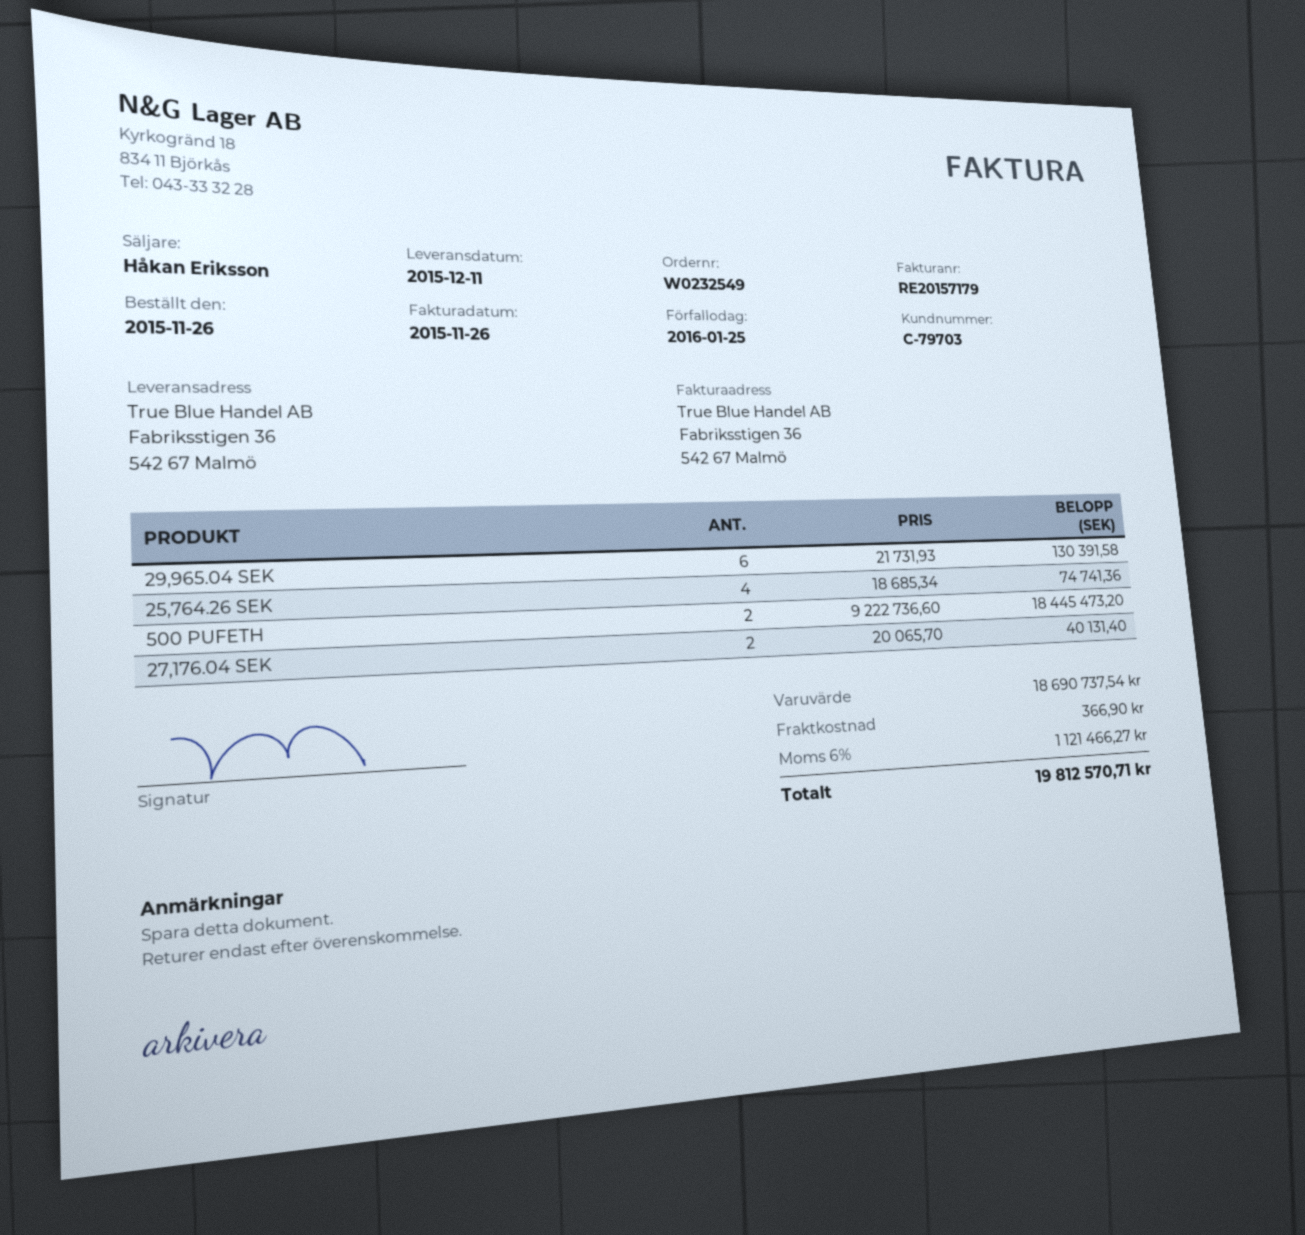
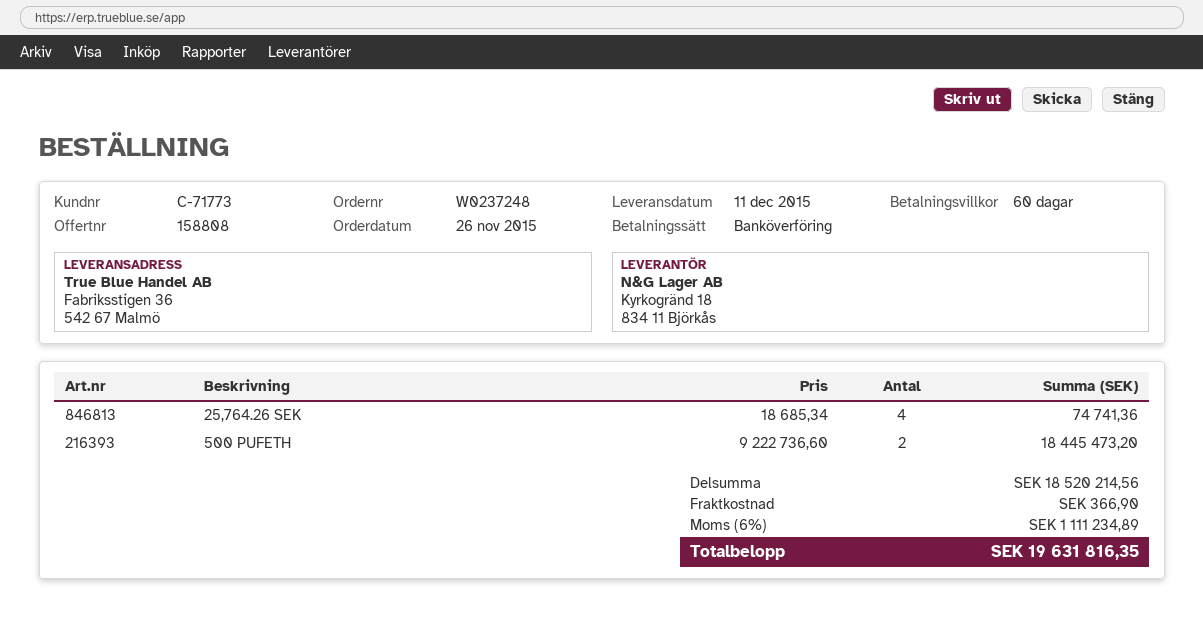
order number: W0232549 -> W0237248
customer number: C-79703 -> C-71773
29,965.04 SEK: 6 x 21731.93 = 130391.58 -> none
27,176.04 SEK: 2 x 20065.70 = 40131.40 -> none
subtotal: 18690737.54 -> 18520214.56
tax: 6% = 1121466.27 -> 6% = 1111234.89
total: 19812570.71 -> 19631816.35

